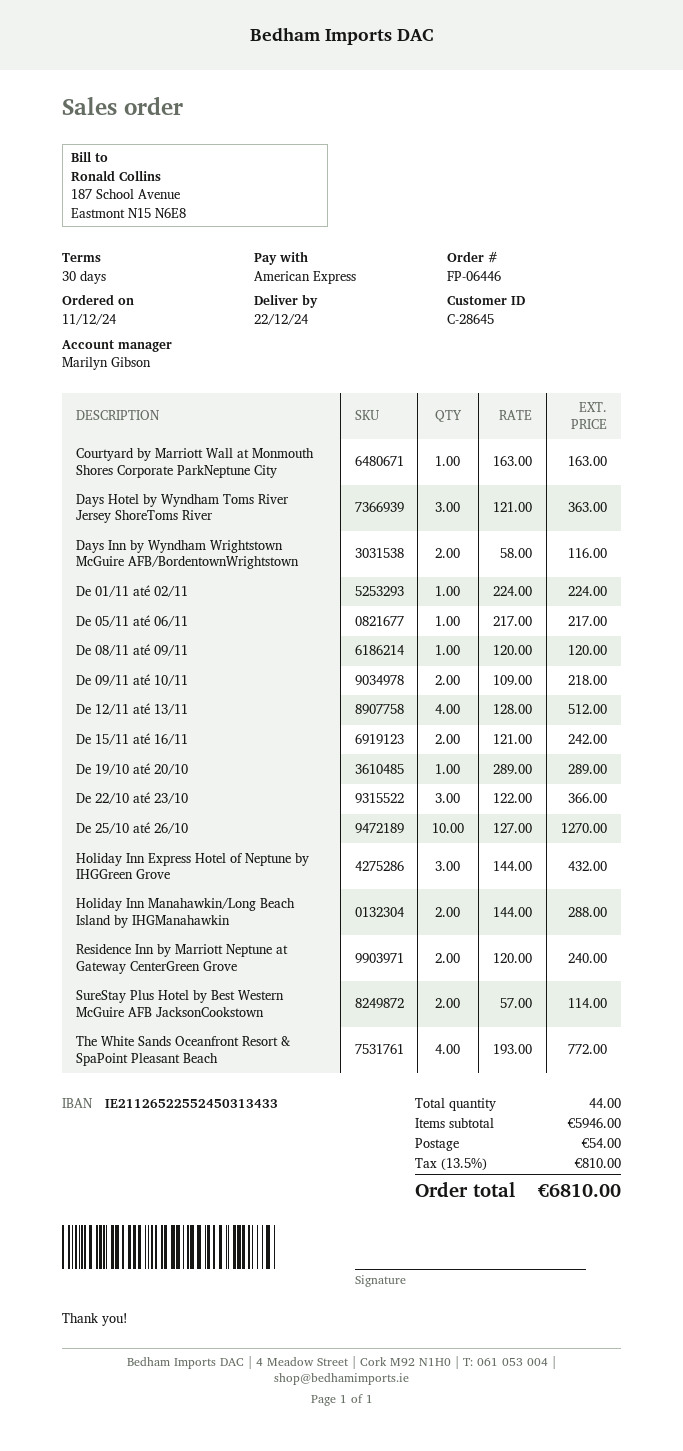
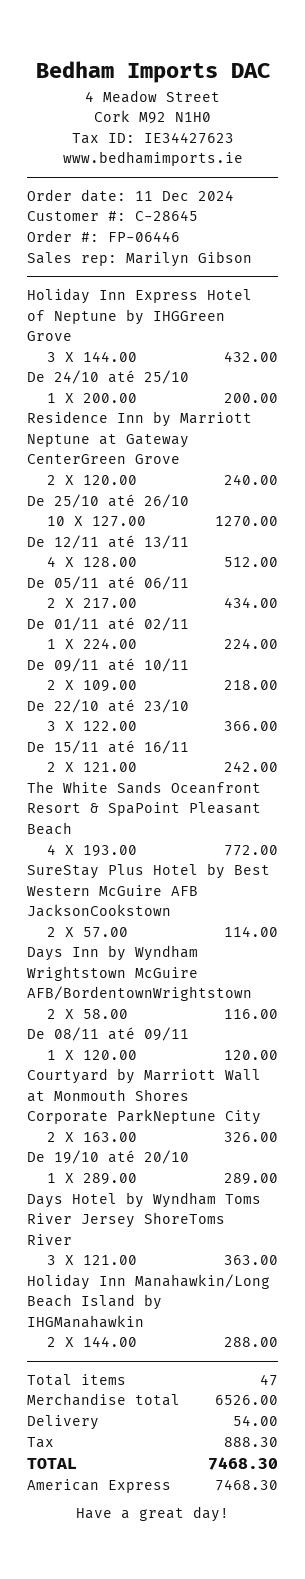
Courtyard by Marriott Wall at Monmouth Shores Corporate ParkNeptune City: 1 x 163.00 = 163.00 -> 2 x 163.00 = 326.00
De 05/11 até 06/11: 1 x 217.00 = 217.00 -> 2 x 217.00 = 434.00
De 24/10 até 25/10: none -> 1 x 200.00 = 200.00
total quantity: 44 -> 47
subtotal: 5946.00 -> 6526.00
tax: 810.00 -> 888.30
total: 6810.00 -> 7468.30

